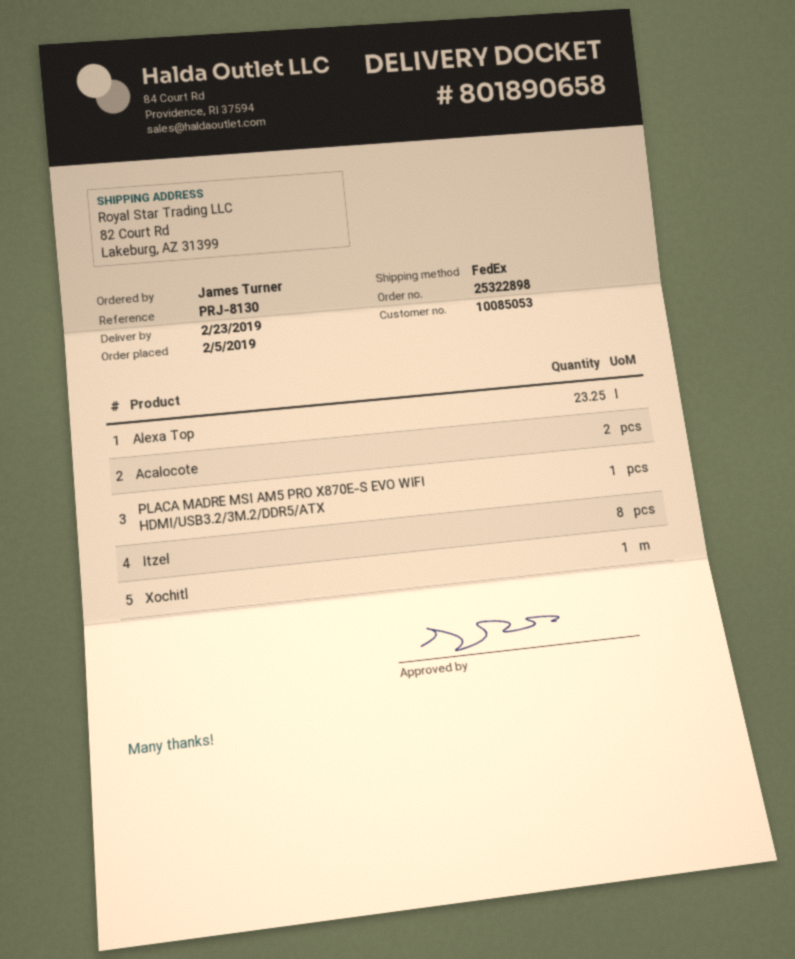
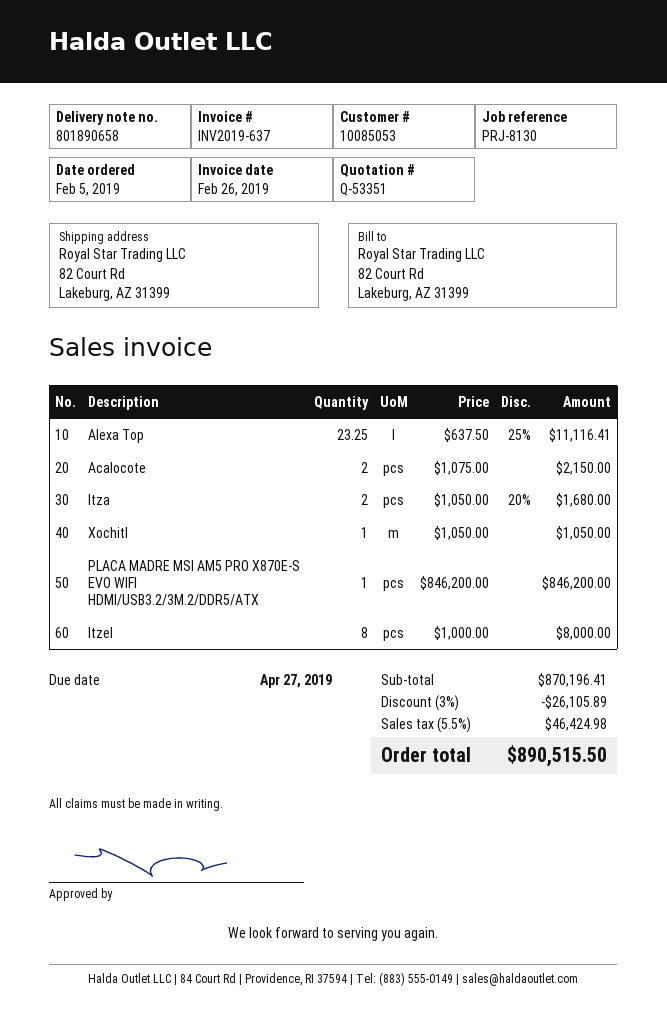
Itza: none -> 2

